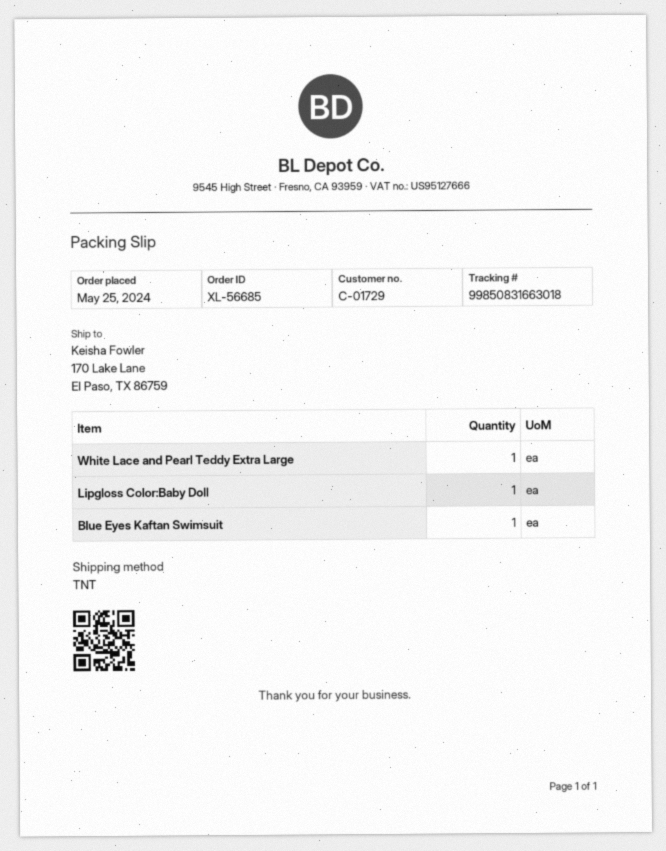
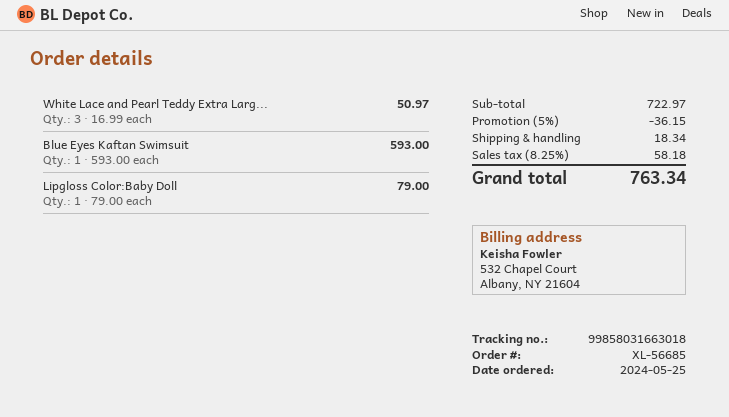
tracking number: 99850831663018 -> 99858031663018
White Lace and Pearl Teddy Extra Large: 1 -> 3

